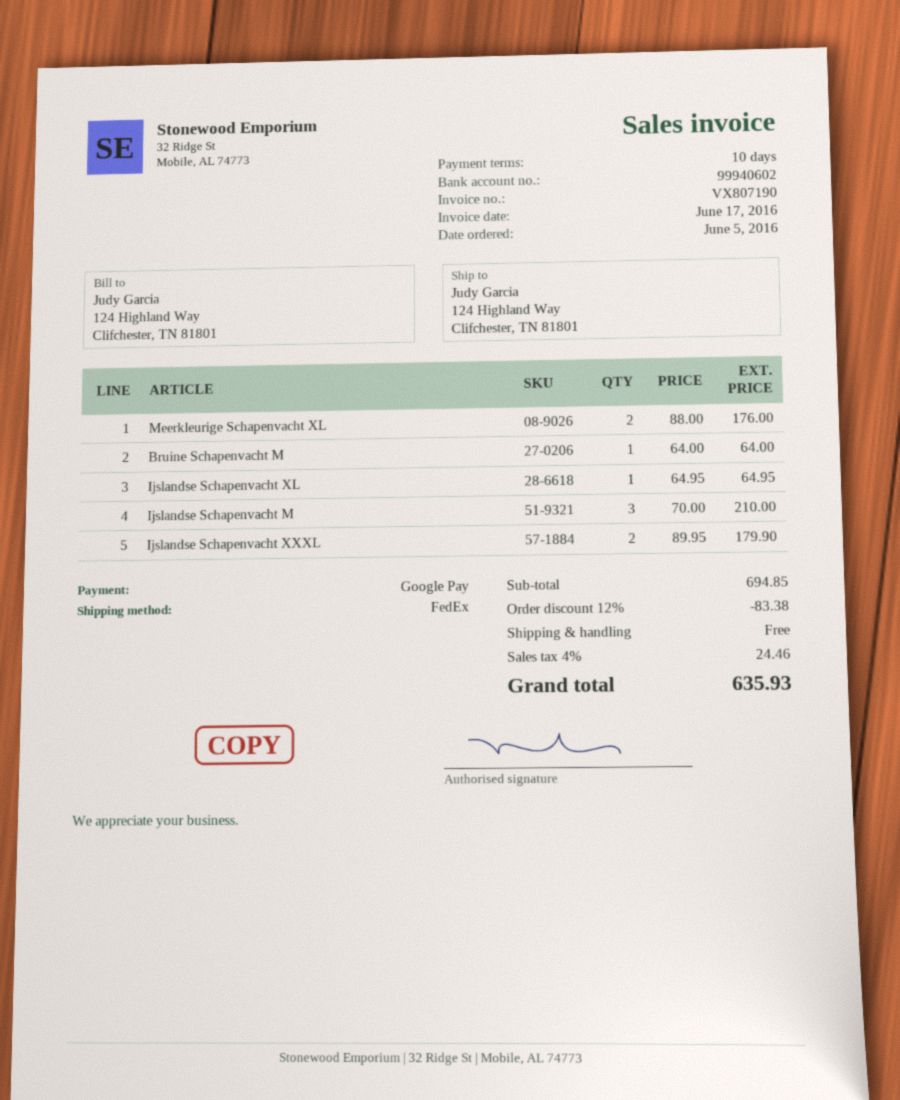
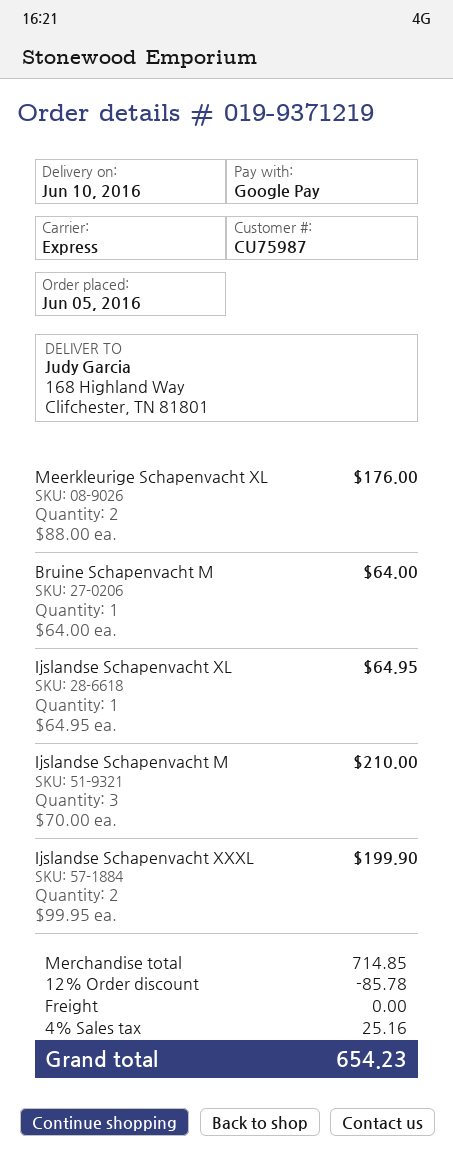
shipping method: FedEx -> express
ship to: 124 Highland Way, Clifchester, TN 81801 -> 168 Highland Way, Clifchester, TN 81801
Ijslandse Schapenvacht XXXL: 2 x 89.95 = 179.90 -> 2 x 99.95 = 199.90
subtotal: 694.85 -> 714.85
discount: 12% = 83.38 -> 12% = 85.78
tax: 4% = 24.46 -> 4% = 25.16
total: 635.93 -> 654.23

